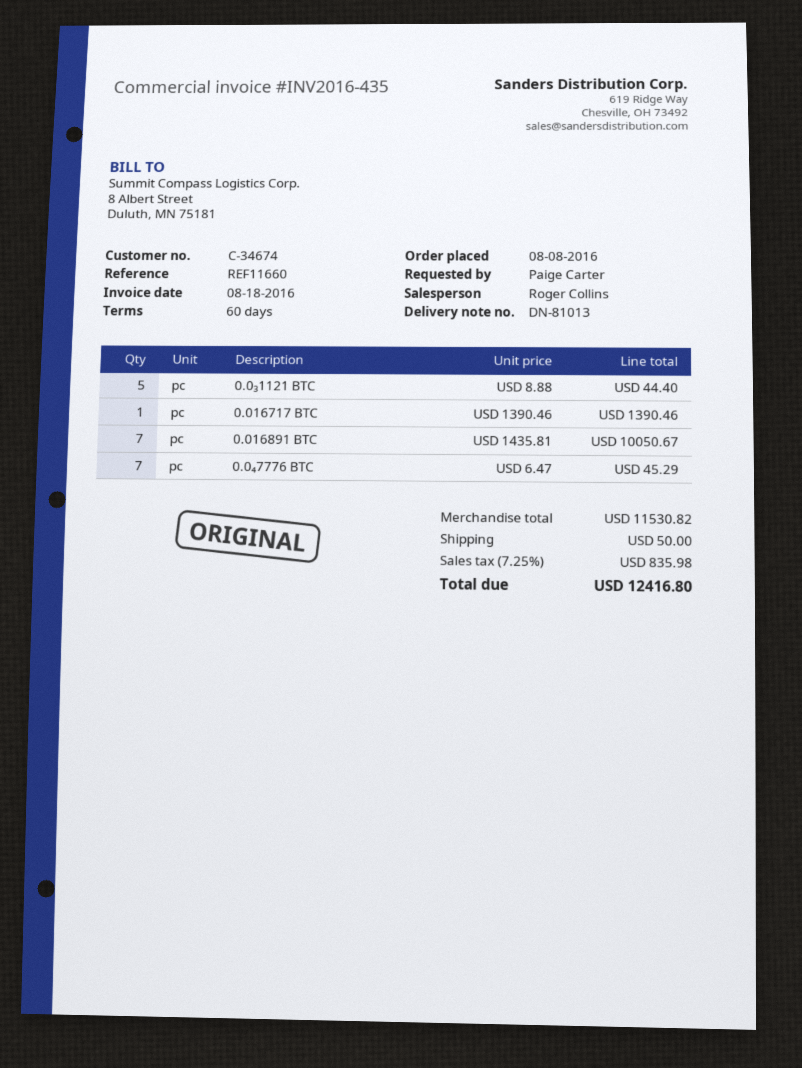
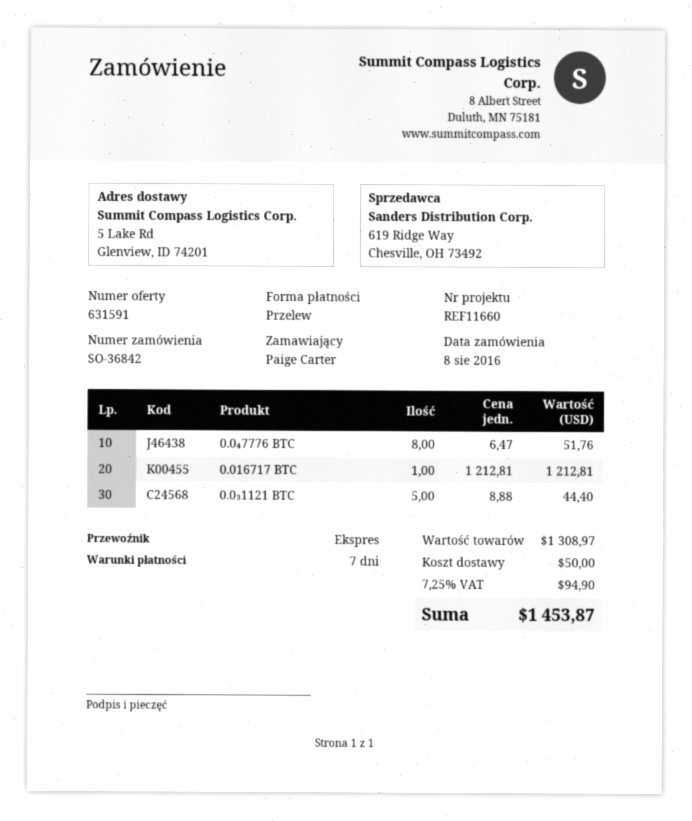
payment terms: 60 days -> 7 days
0.016717 BTC: 1 x 1390.46 = 1390.46 -> 1 x 1212.81 = 1212.81
0.016891 BTC: 7 x 1435.81 = 10050.67 -> none
0.0₄7776 BTC: 7 x 6.47 = 45.29 -> 8 x 6.47 = 51.76
subtotal: 11530.82 -> 1308.97
tax: 7.25% = 835.98 -> 7.25% = 94.90
total: 12416.80 -> 1453.87

